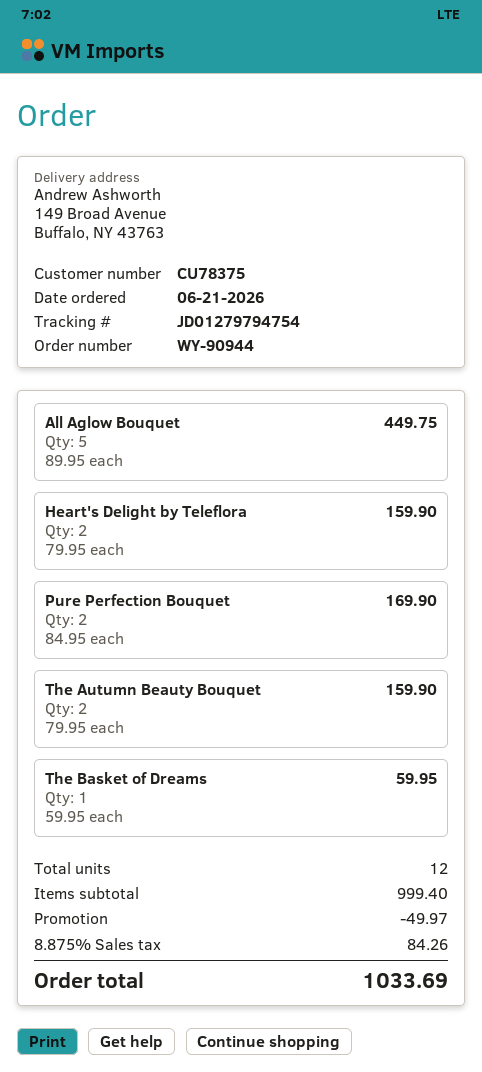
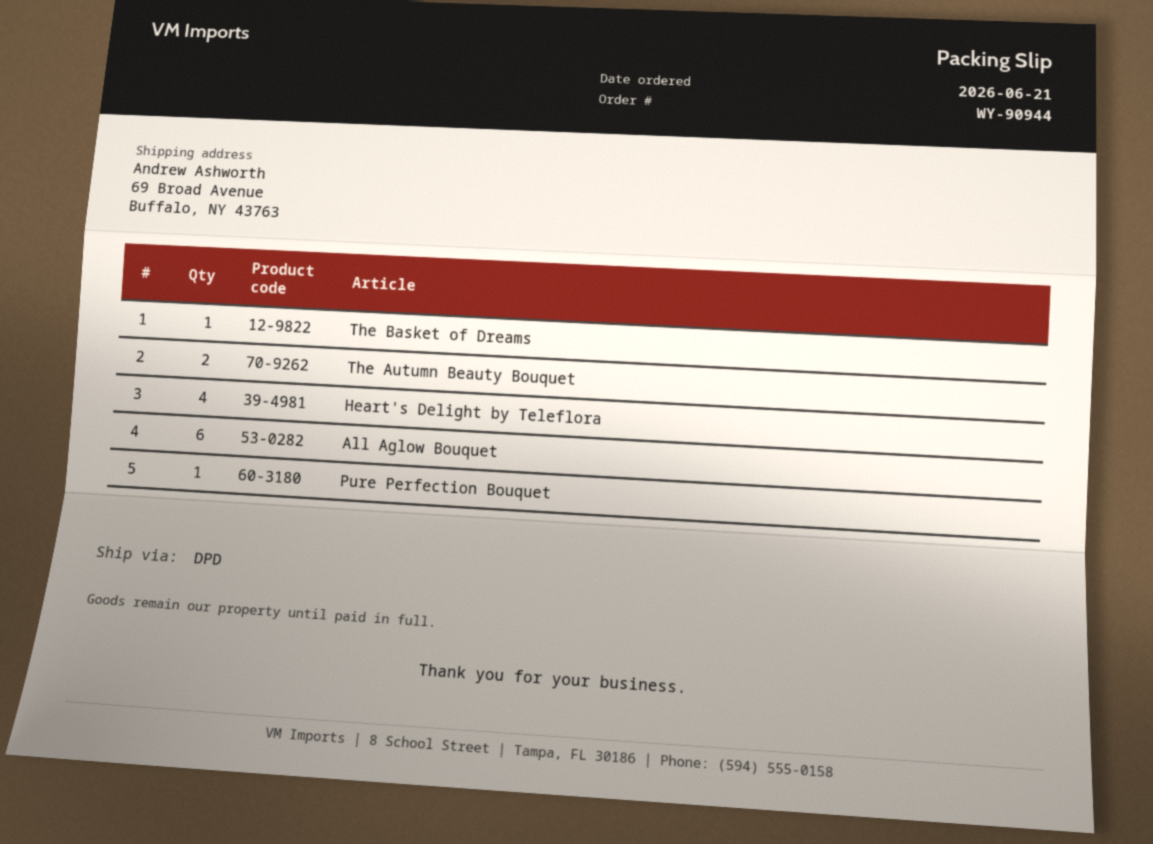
ship to: 149 Broad Avenue, Buffalo, NY 43763 -> 69 Broad Avenue, Buffalo, NY 43763
All Aglow Bouquet: 5 -> 6
Heart's Delight by Teleflora: 2 -> 4
Pure Perfection Bouquet: 2 -> 1

